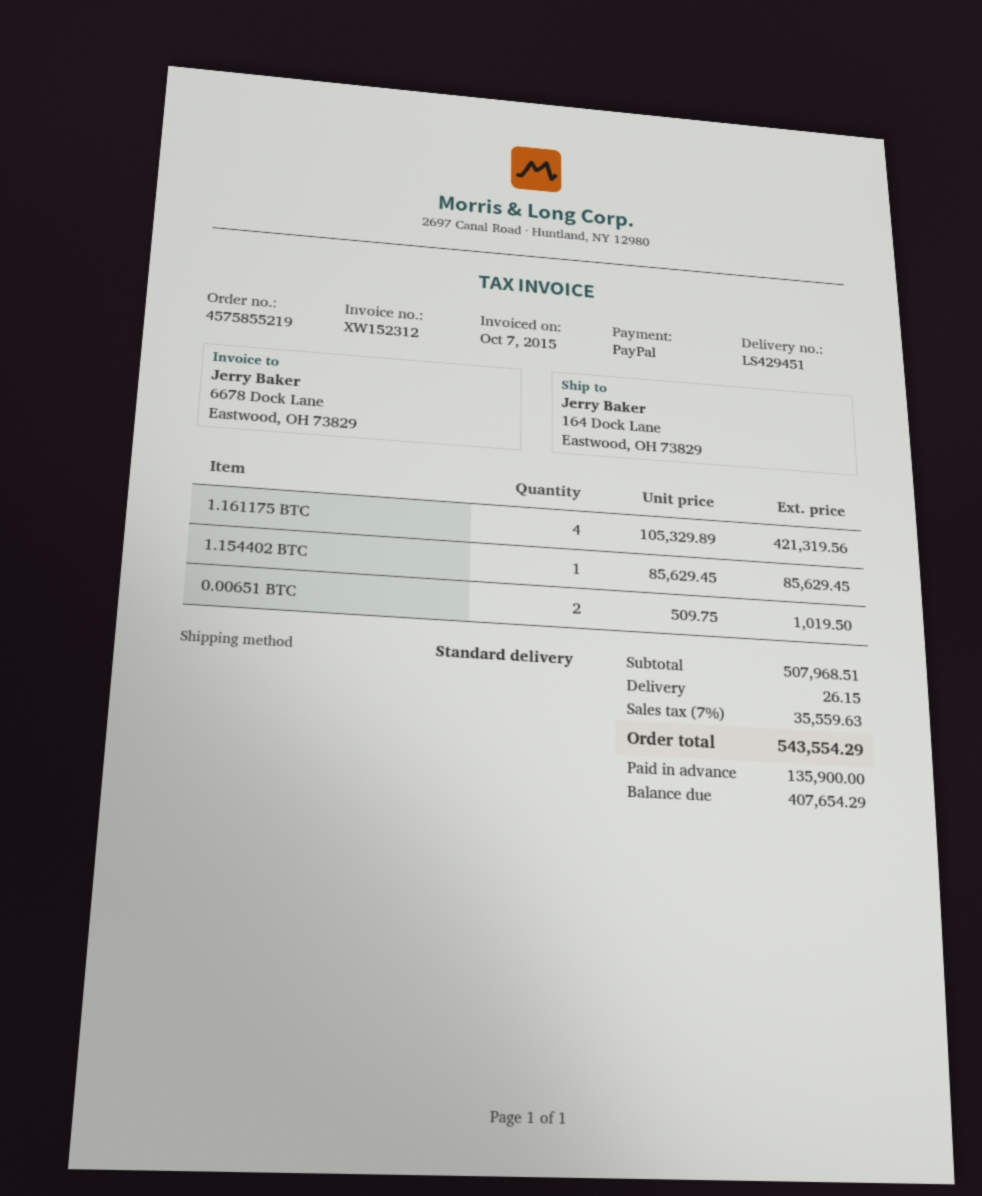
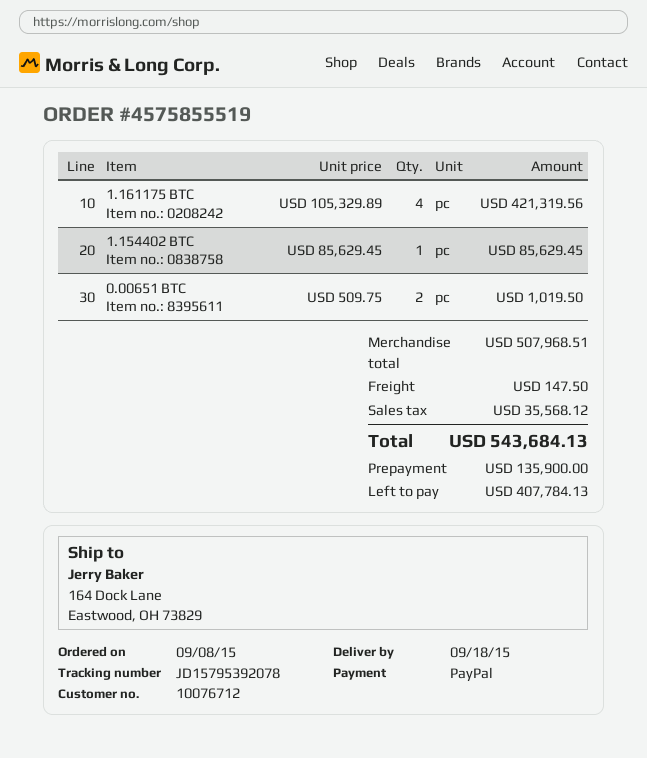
order number: 4575855219 -> 4575855519
shipping: 26.15 -> 147.50
tax: 35559.63 -> 35568.12
total: 543554.29 -> 543684.13
balance: 407654.29 -> 407784.13

